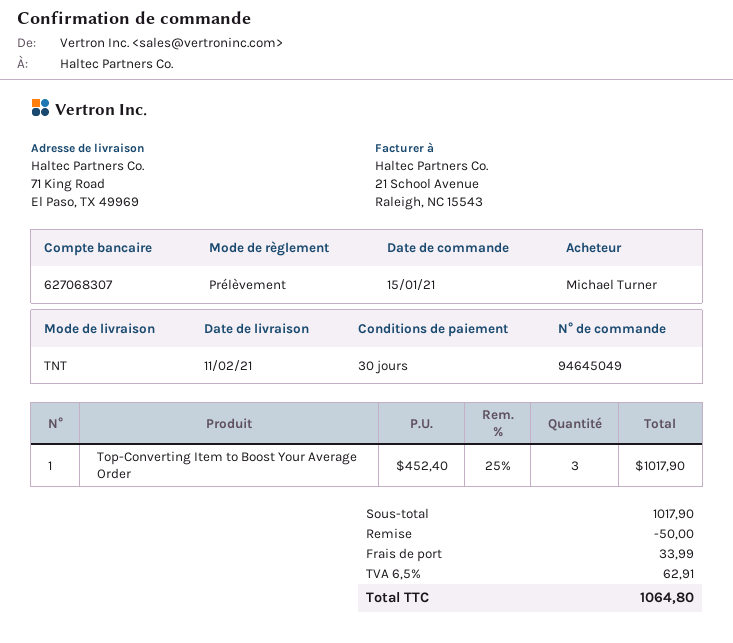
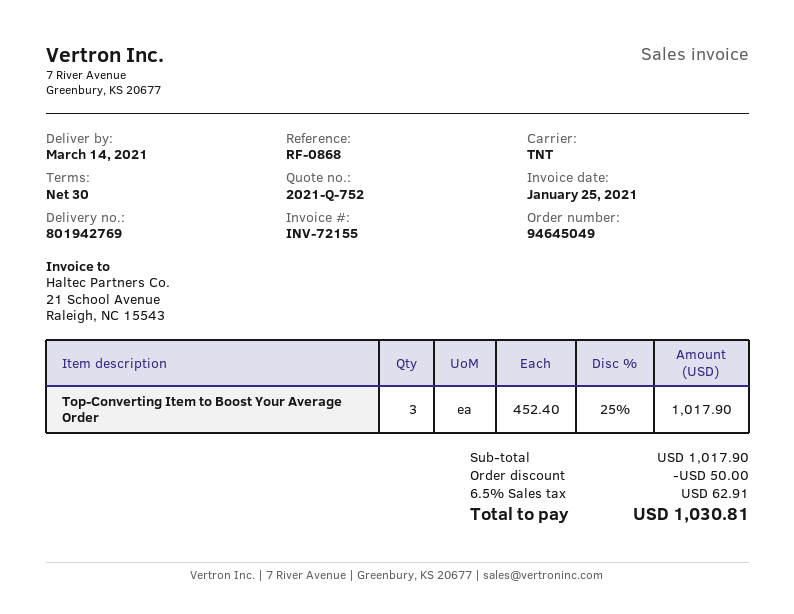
delivery date: 2021-02-11 -> 2021-03-14
shipping: 33.99 -> none
total: 1064.80 -> 1030.81

